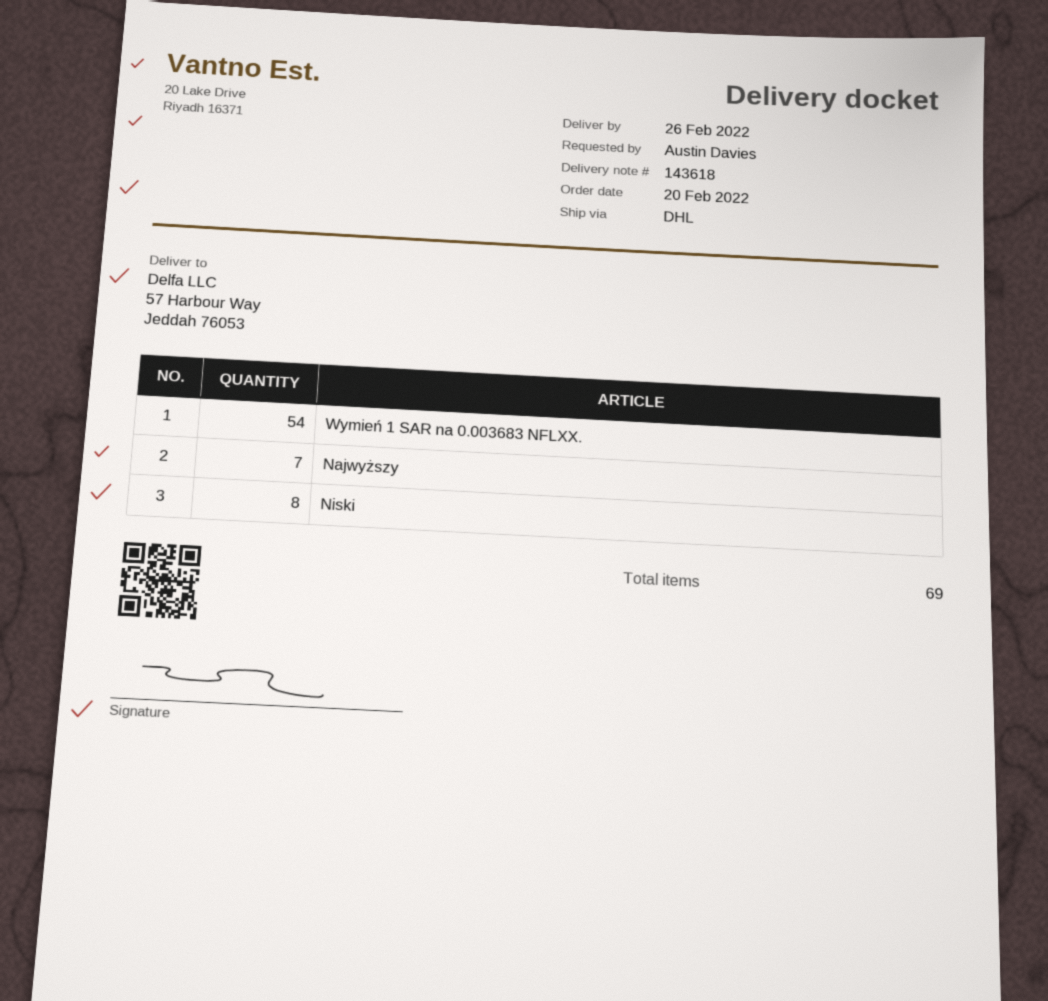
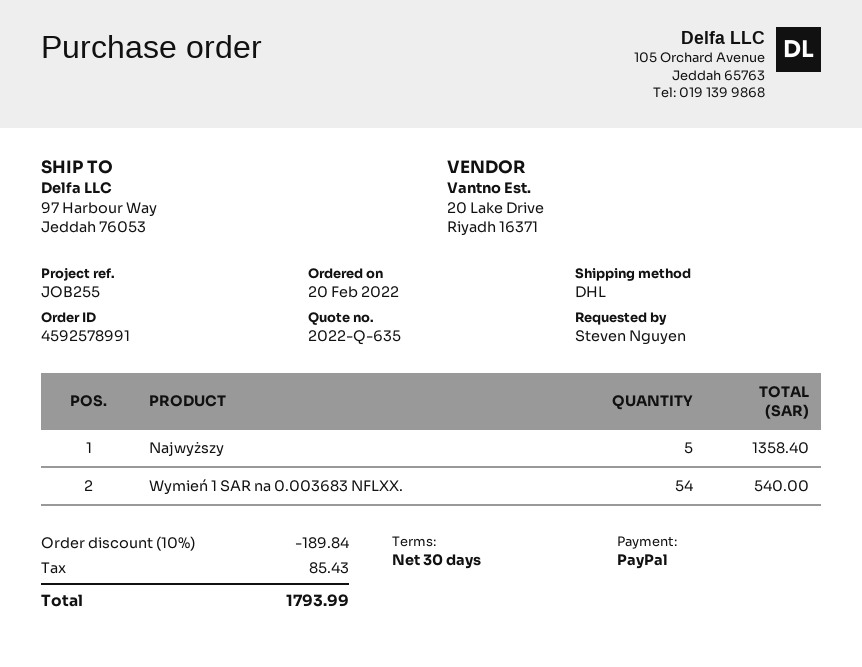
ordered by: Austin Davies -> Steven Nguyen
ship to: 57 Harbour Way, Jeddah 76053 -> 97 Harbour Way, Jeddah 76053
Najwyższy: 7 -> 5
Niski: 8 -> none

